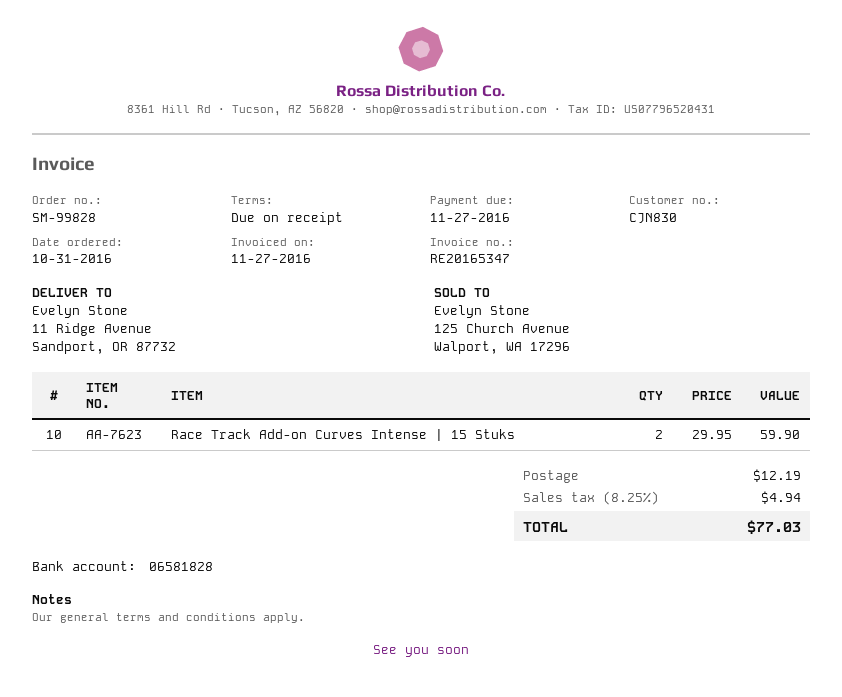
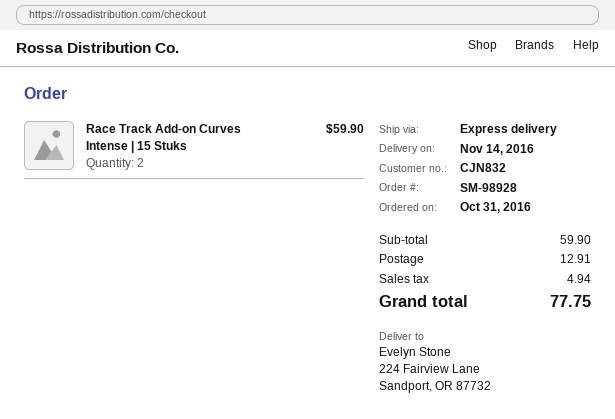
order number: SM-99828 -> SM-98928
customer number: CJN830 -> CJN832
ship to: 11 Ridge Avenue, Sandport, OR 87732 -> 224 Fairview Lane, Sandport, OR 87732
shipping: 12.19 -> 12.91
total: 77.03 -> 77.75

